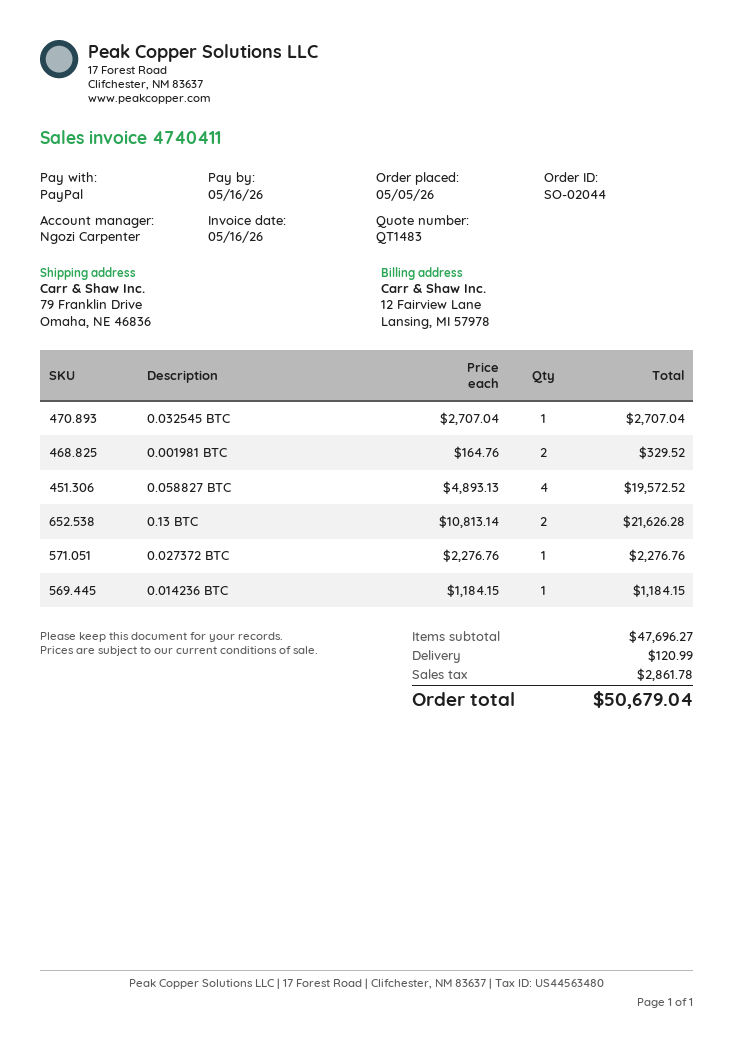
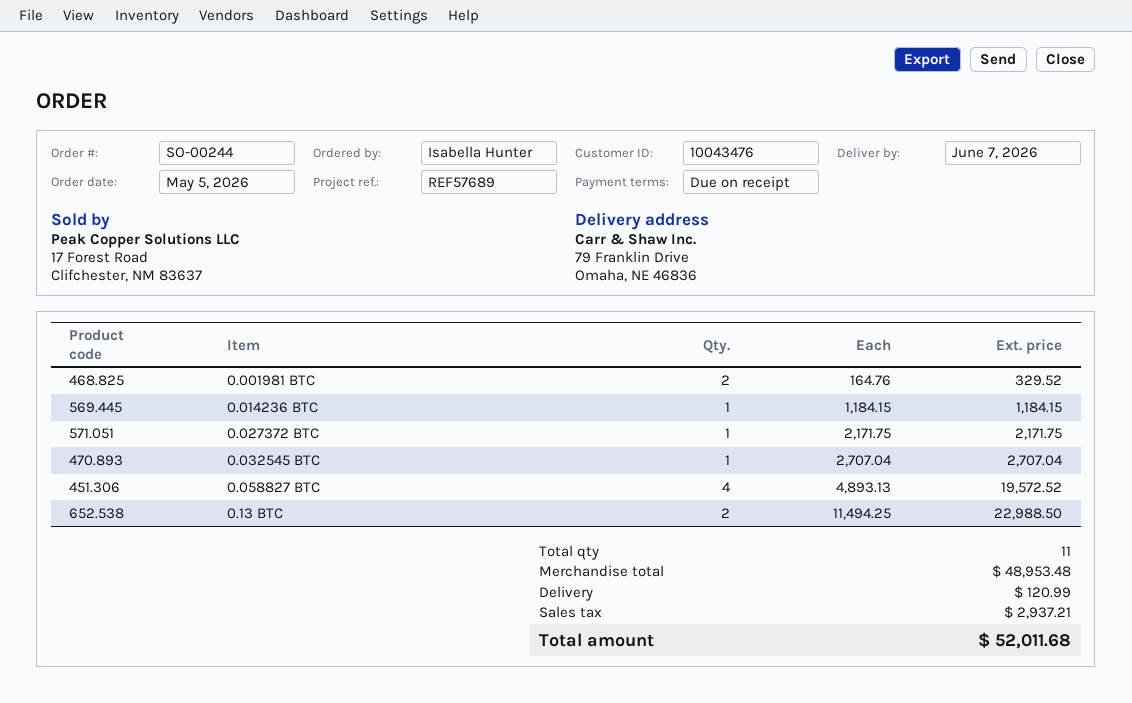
order number: SO-02044 -> SO-00244
0.13 BTC: 2 x 10813.14 = 21626.28 -> 2 x 11494.25 = 22988.50
0.027372 BTC: 1 x 2276.76 = 2276.76 -> 1 x 2171.75 = 2171.75
subtotal: 47696.27 -> 48953.48
tax: 2861.78 -> 2937.21
total: 50679.04 -> 52011.68

